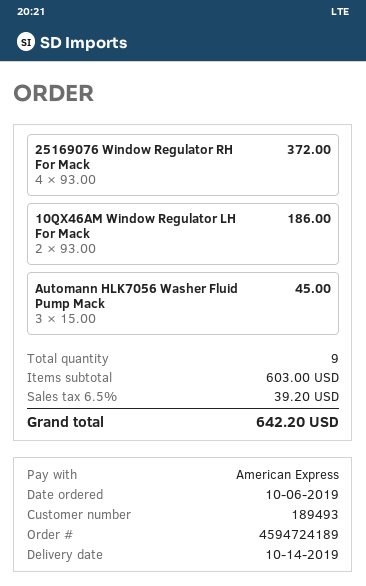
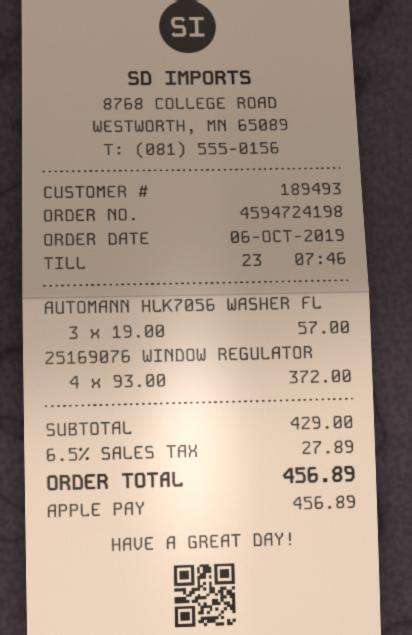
order number: 4594724189 -> 4594724198
payment method: American Express -> Apple Pay
10QX46AM Window Regulator LH For Mack: 2 x 93.00 = 186.00 -> none
Automann HLK7056 Washer Fluid Pump Mack: 3 x 15.00 = 45.00 -> 3 x 19.00 = 57.00
subtotal: 603.00 -> 429.00
tax: 6.5% = 39.20 -> 6.5% = 27.89
total: 642.20 -> 456.89

